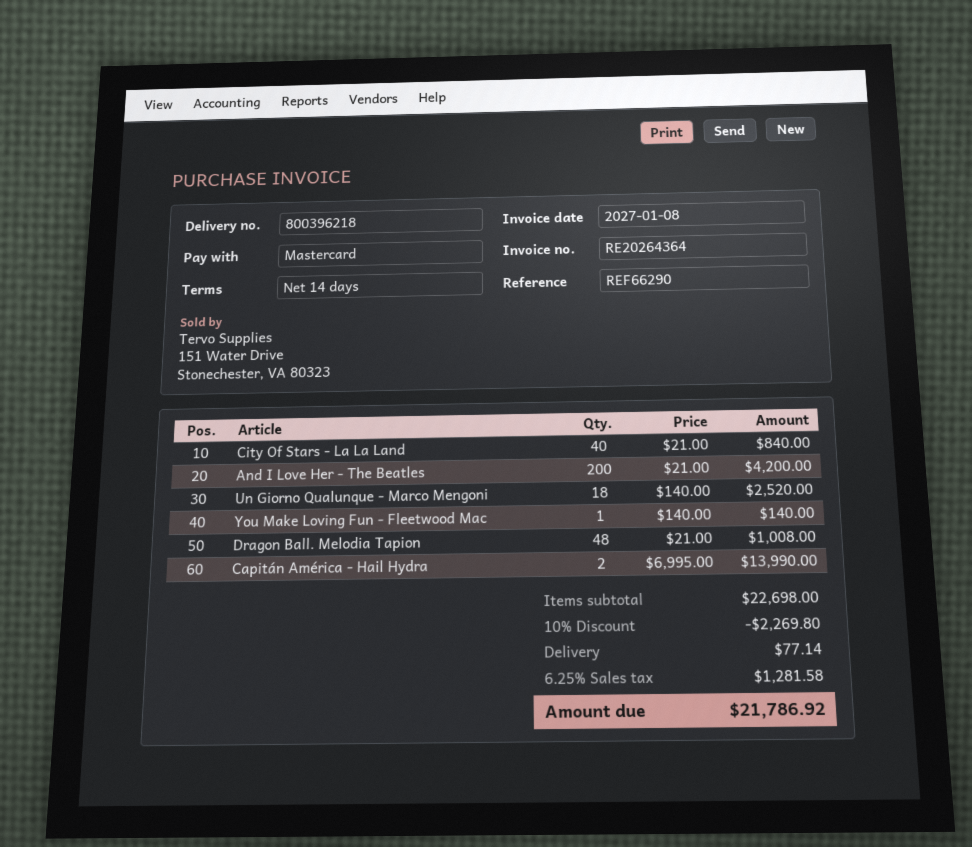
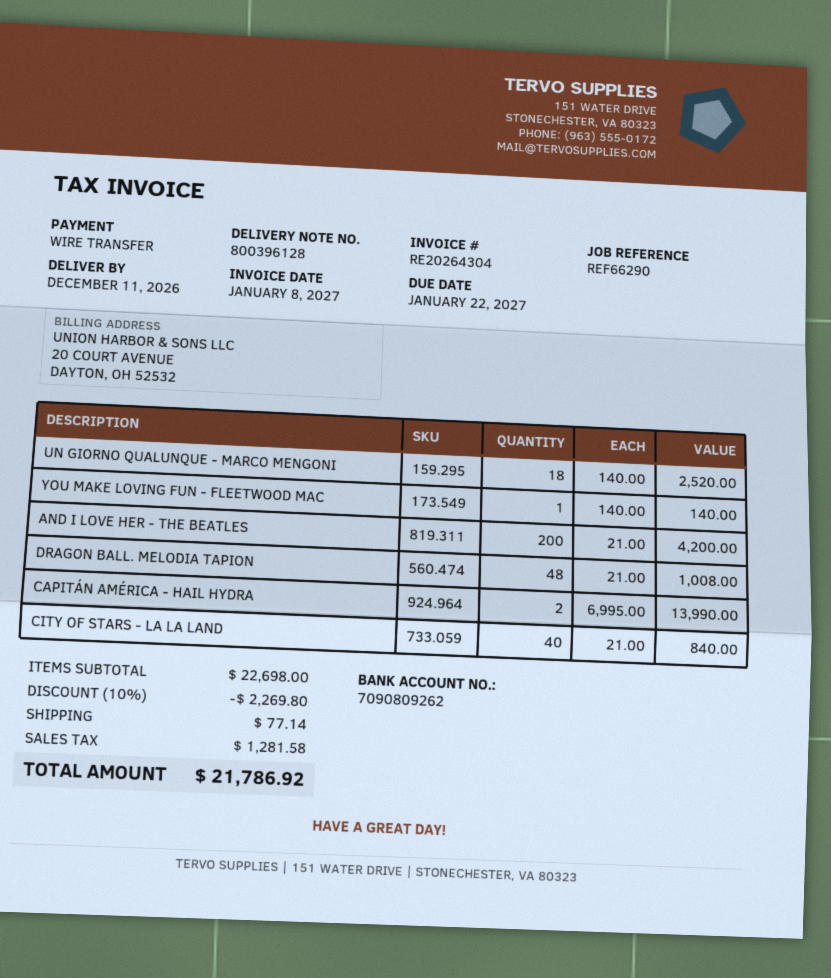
delivery note number: 800396218 -> 800396128
invoice number: RE20264364 -> RE20264304
payment method: Mastercard -> bank transfer

